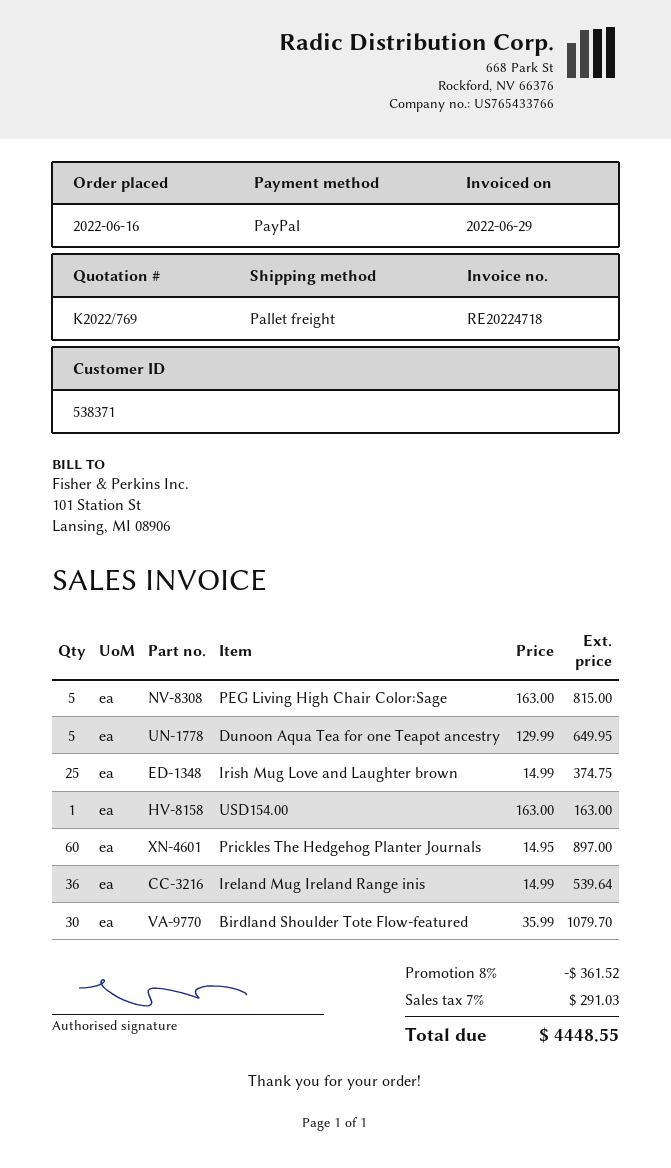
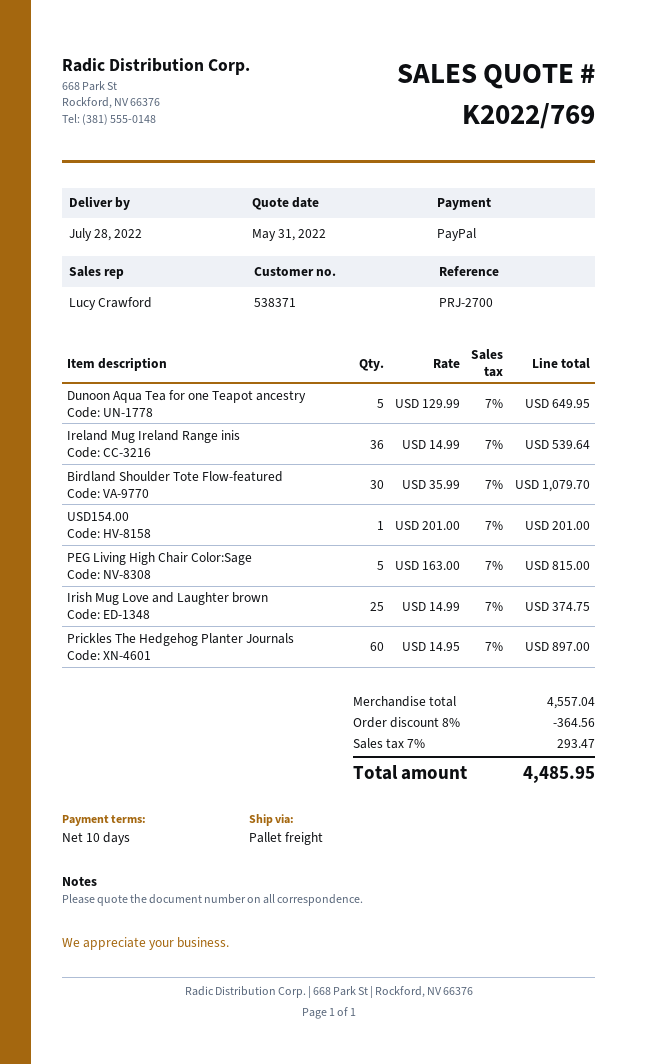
USD154.00: 1 x 163.00 = 163.00 -> 1 x 201.00 = 201.00
discount: 8% = 361.52 -> 8% = 364.56
tax: 7% = 291.03 -> 7% = 293.47
total: 4448.55 -> 4485.95

